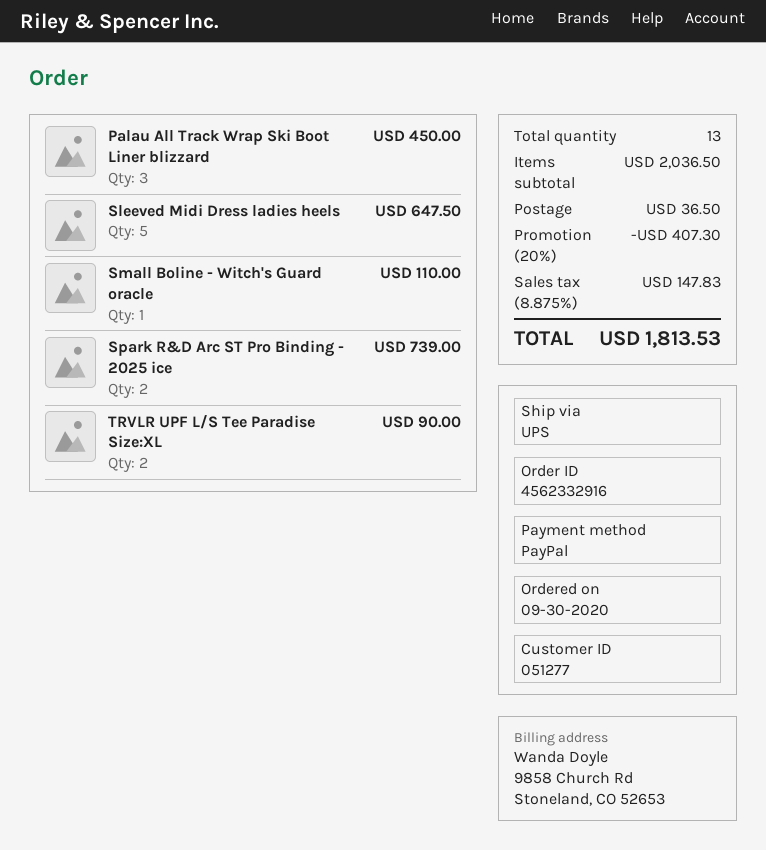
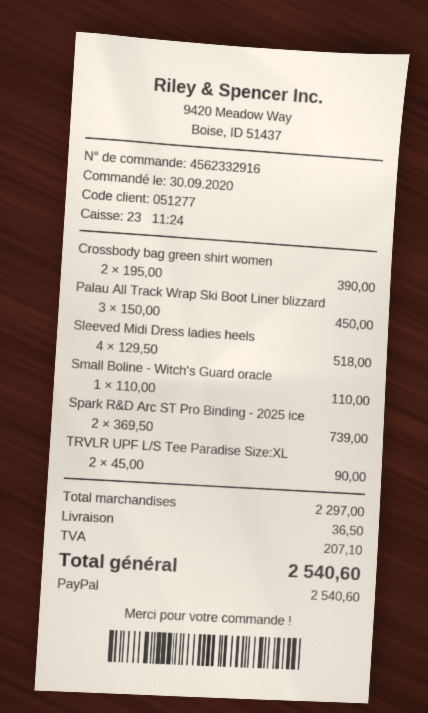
Sleeved Midi Dress ladies heels: 5 for 647.50 -> 4 for 518.00
Crossbody bag green shirt women: none -> 2 for 390.00
subtotal: 2036.50 -> 2297.00
discount: 20% = 407.30 -> none
tax: 147.83 -> 207.10
total: 1813.53 -> 2540.60

